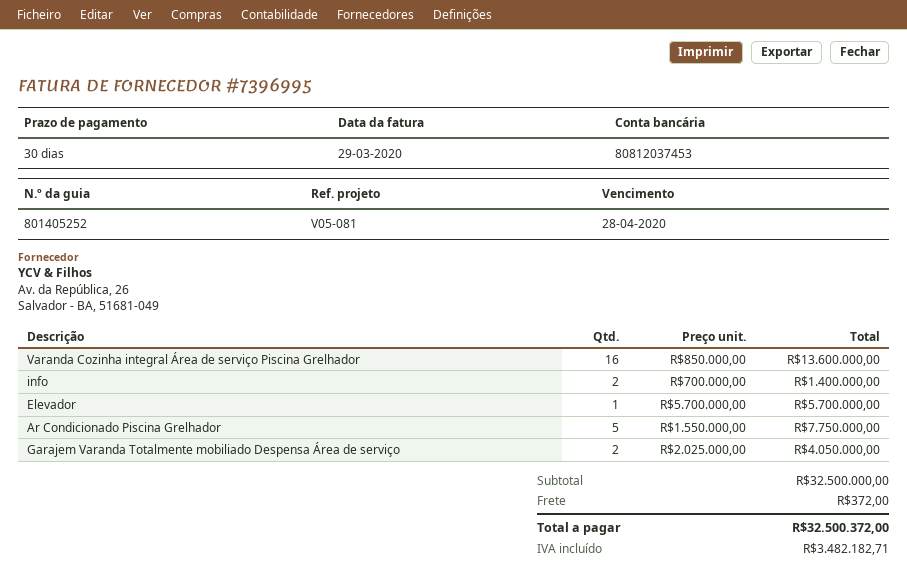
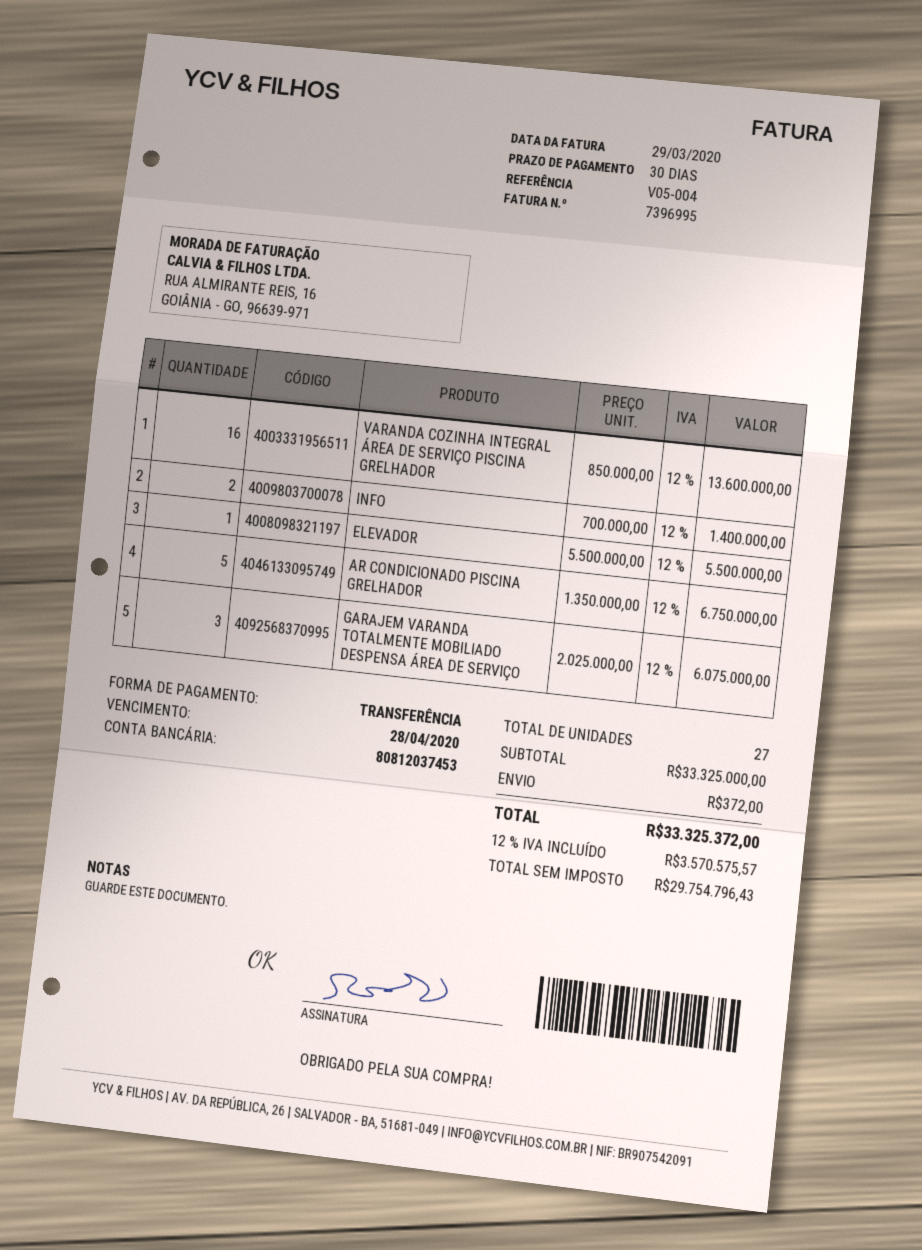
reference: V05-081 -> V05-004
Elevador: 1 x 5700000.00 = 5700000.00 -> 1 x 5500000.00 = 5500000.00
Ar Condicionado Piscina Grelhador: 5 x 1550000.00 = 7750000.00 -> 5 x 1350000.00 = 6750000.00
Garajem Varanda Totalmente mobiliado Despensa Área de serviço: 2 x 2025000.00 = 4050000.00 -> 3 x 2025000.00 = 6075000.00
subtotal: 32500000.00 -> 33325000.00
tax: 3482182.71 -> 3570575.57
total: 32500372.00 -> 33325372.00

